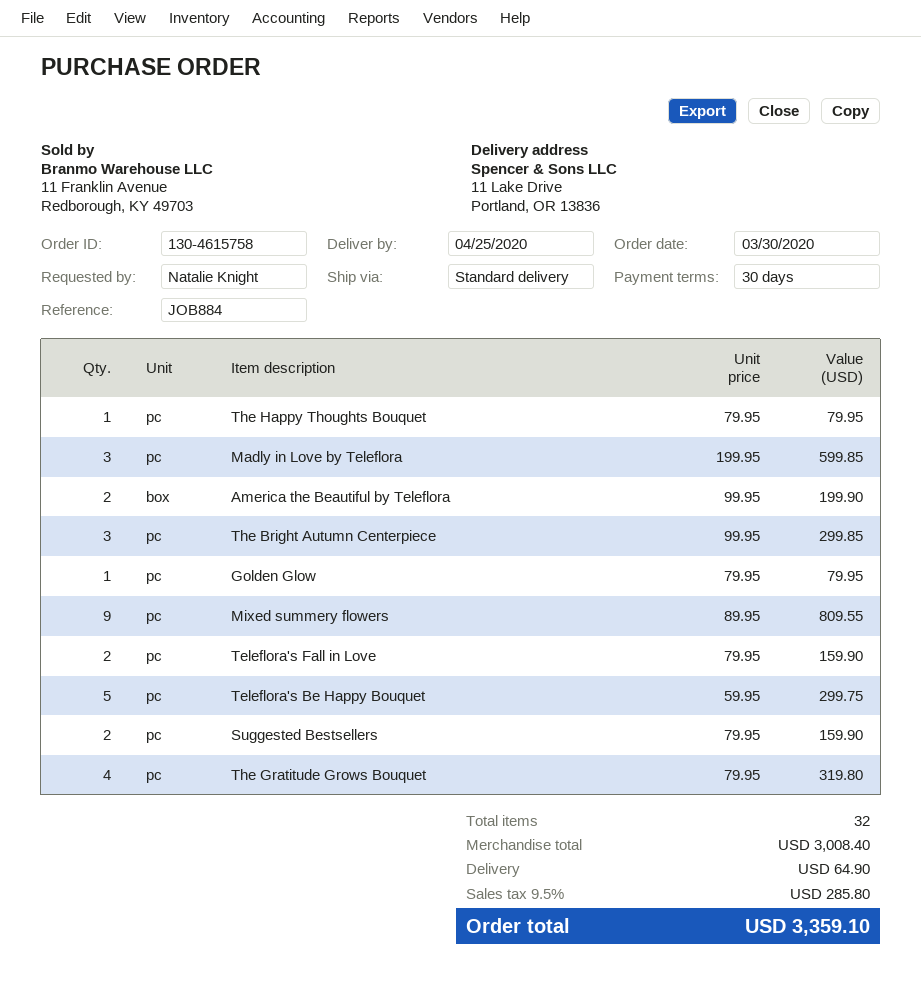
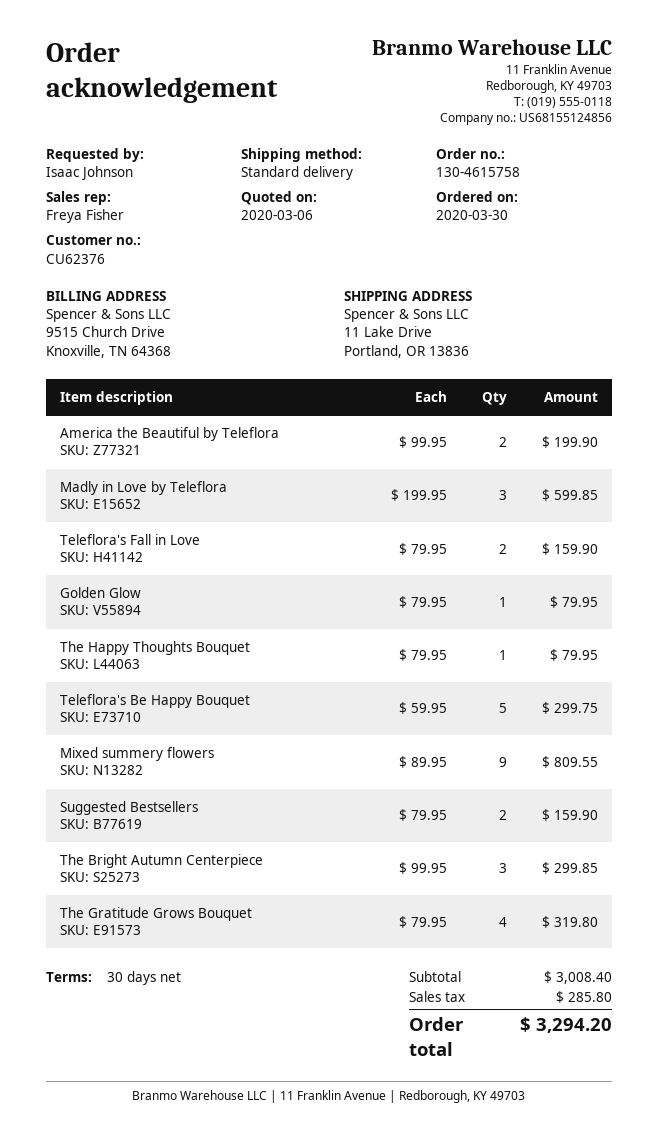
ordered by: Natalie Knight -> Isaac Johnson
shipping: 64.90 -> none
total: 3359.10 -> 3294.20

